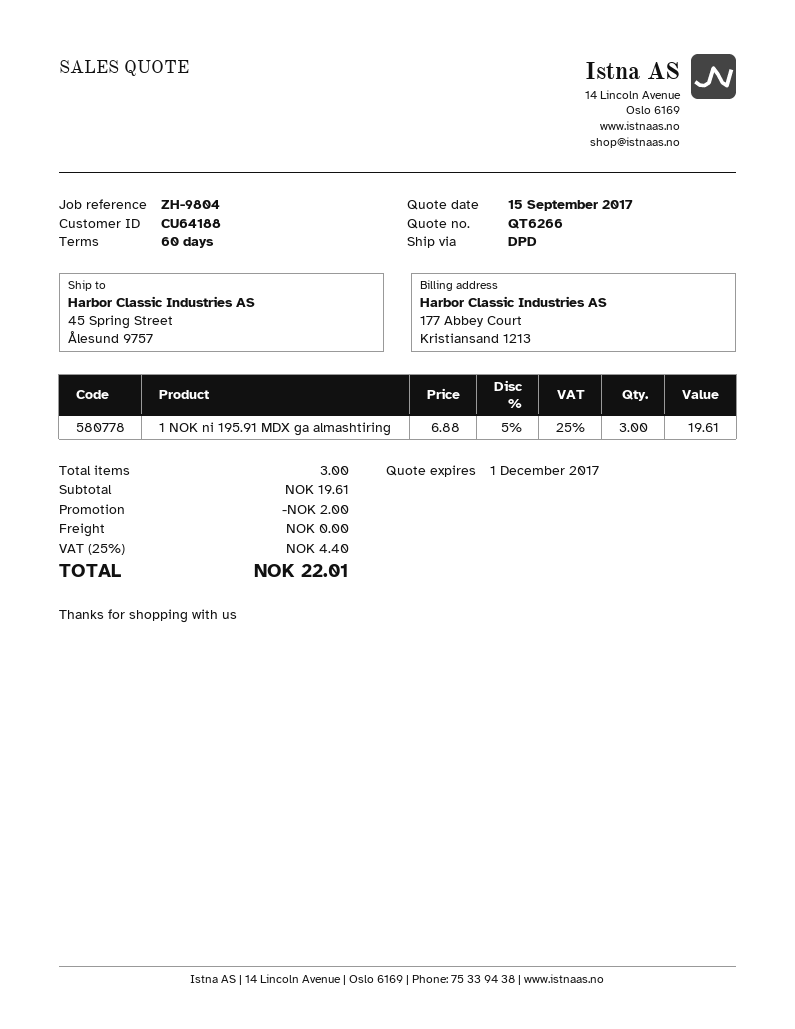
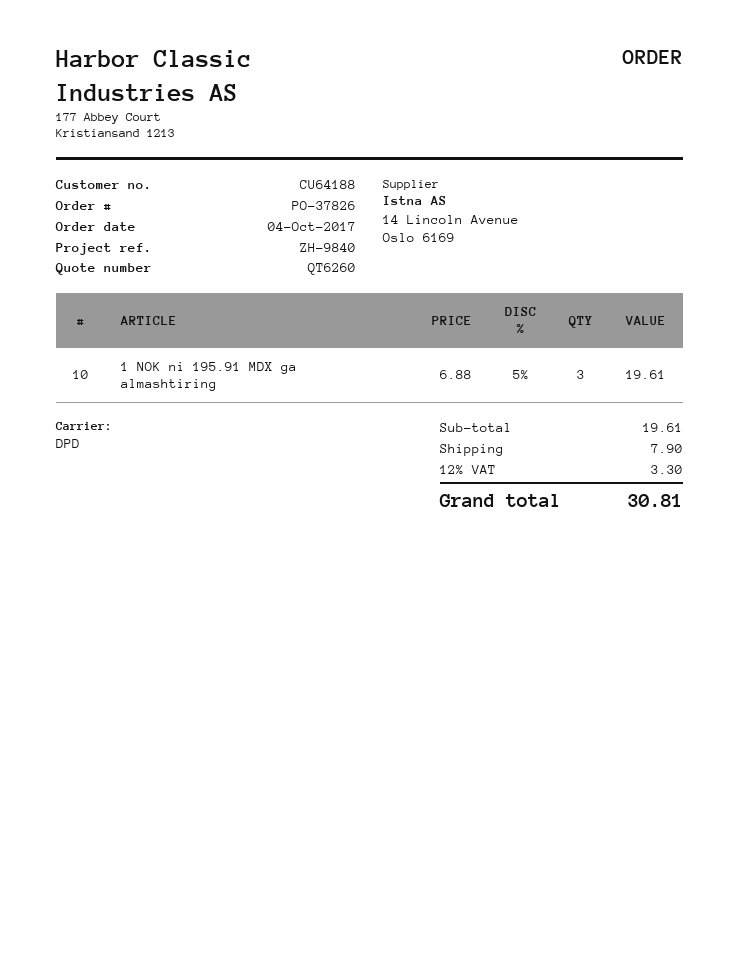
quote number: QT6266 -> QT6260
reference: ZH-9804 -> ZH-9840
discount: 2.00 -> none
shipping: 0.00 -> 7.90
tax: 25% = 4.40 -> 12% = 3.30
total: 22.01 -> 30.81

